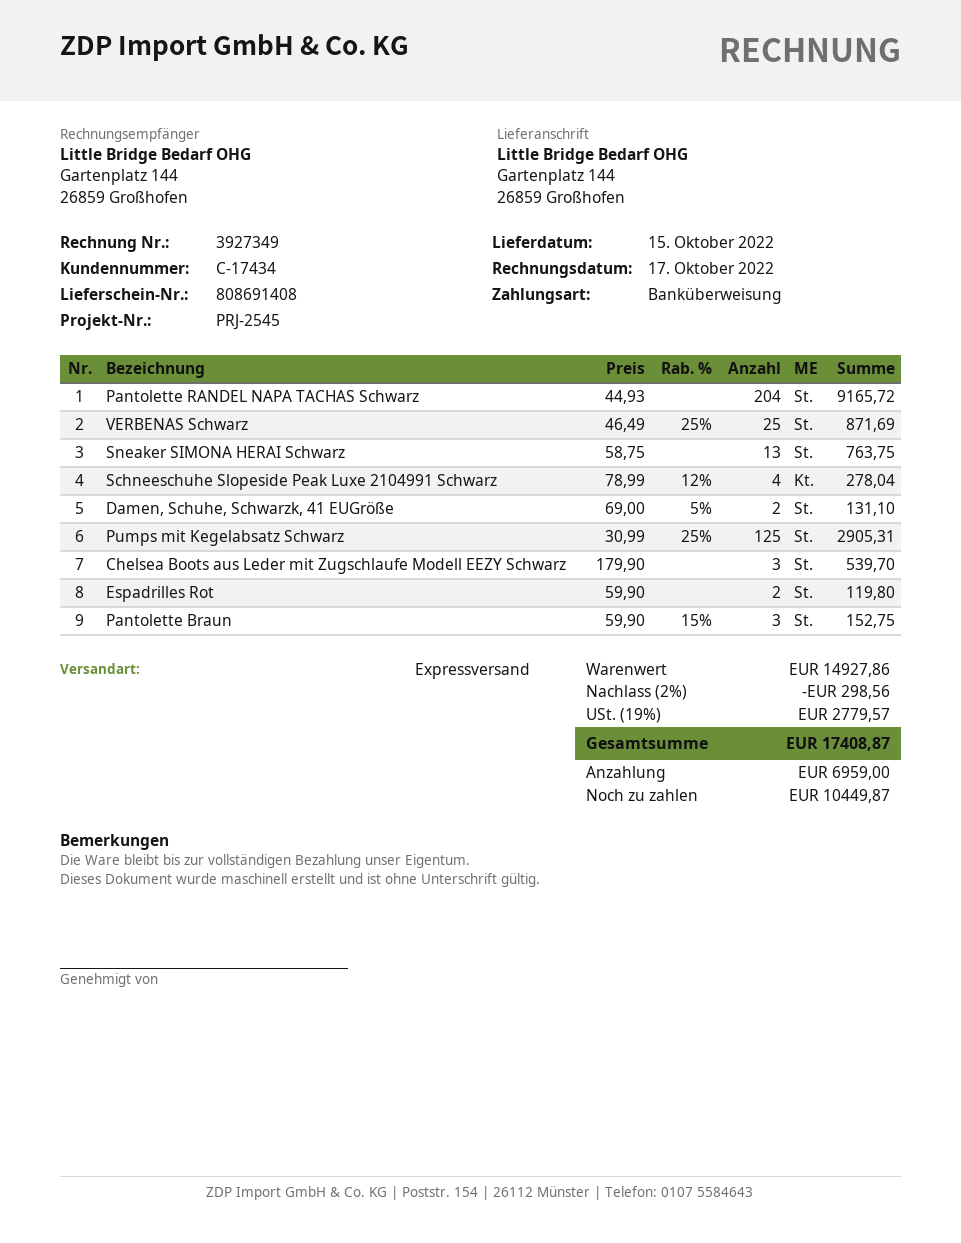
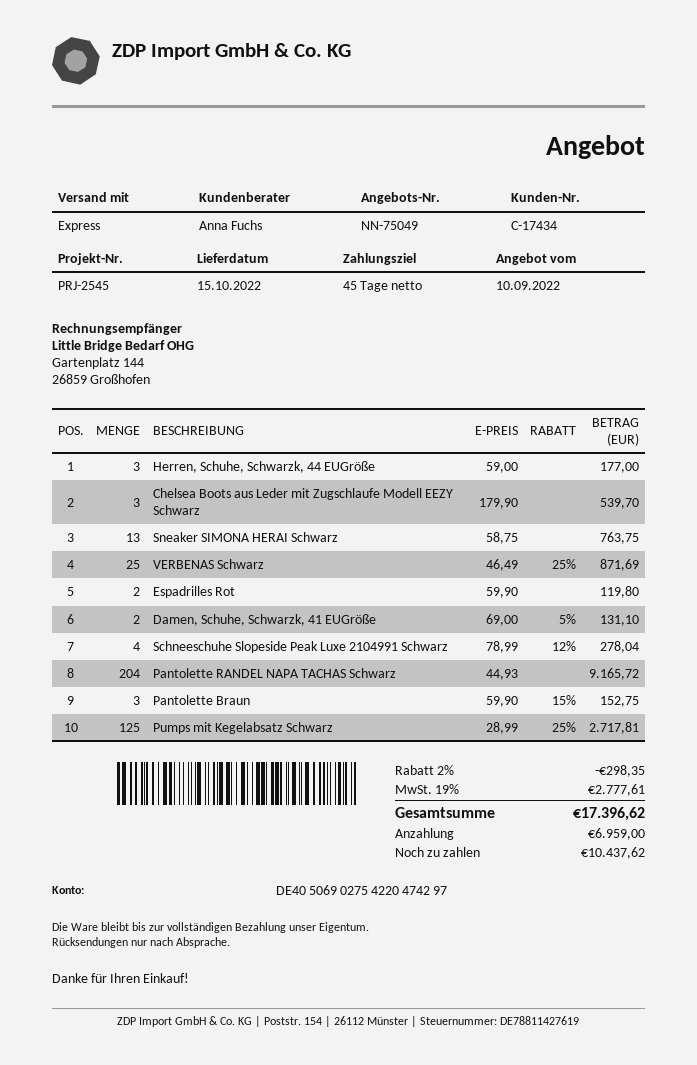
Pumps mit Kegelabsatz Schwarz: 125 x 30.99 - 25% = 2905.31 -> 125 x 28.99 - 25% = 2717.81
Herren, Schuhe, Schwarzk, 44 EUGröße: none -> 3 x 59.00 = 177.00
discount: 2% = 298.56 -> 2% = 298.35
tax: 19% = 2779.57 -> 19% = 2777.61
total: 17408.87 -> 17396.62
balance: 10449.87 -> 10437.62

